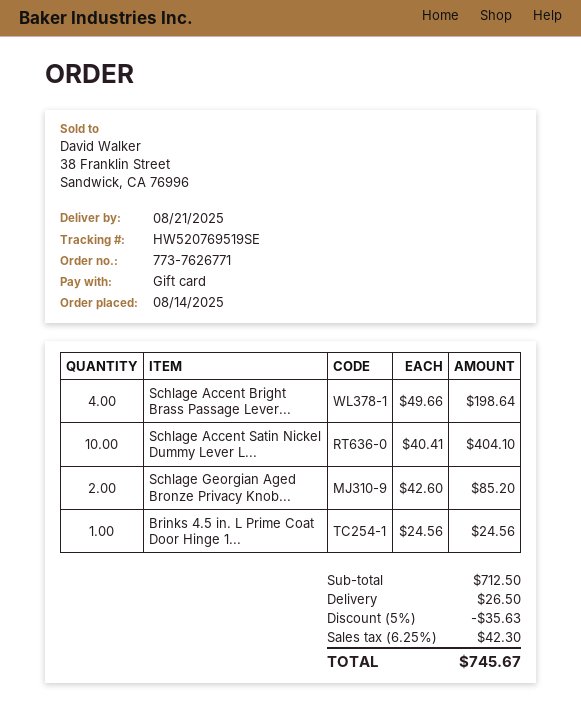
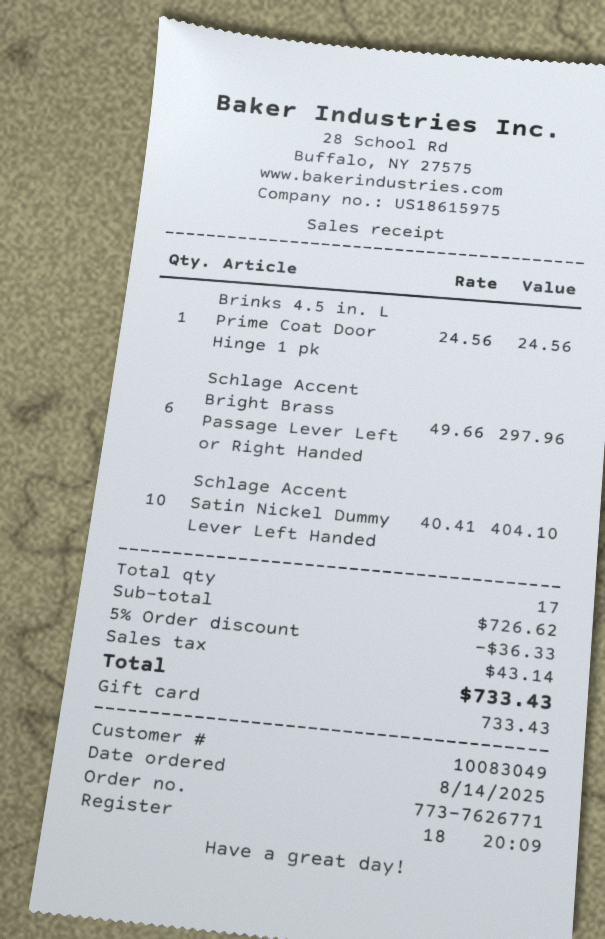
Schlage Accent Bright Brass Passage Lever...: 4 x 49.66 = 198.64 -> 6 x 49.66 = 297.96
Schlage Georgian Aged Bronze Privacy Knob...: 2 x 42.60 = 85.20 -> none
subtotal: 712.50 -> 726.62
discount: 5% = 35.63 -> 5% = 36.33
shipping: 26.50 -> none
tax: 42.30 -> 43.14
total: 745.67 -> 733.43

